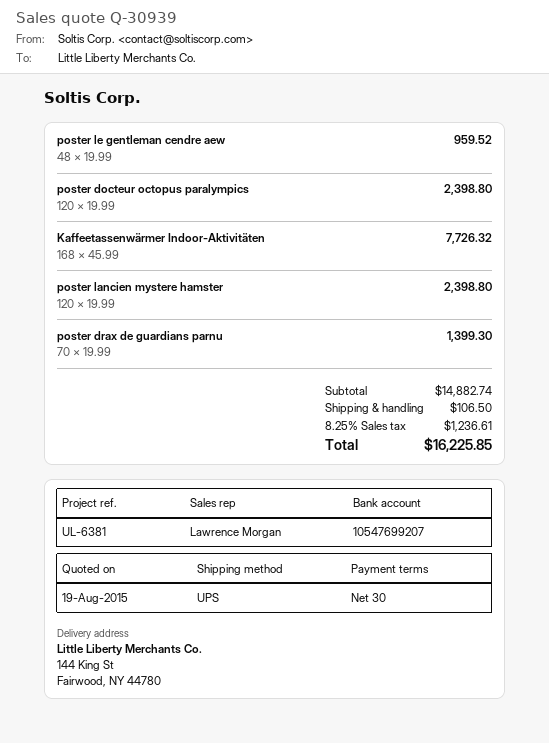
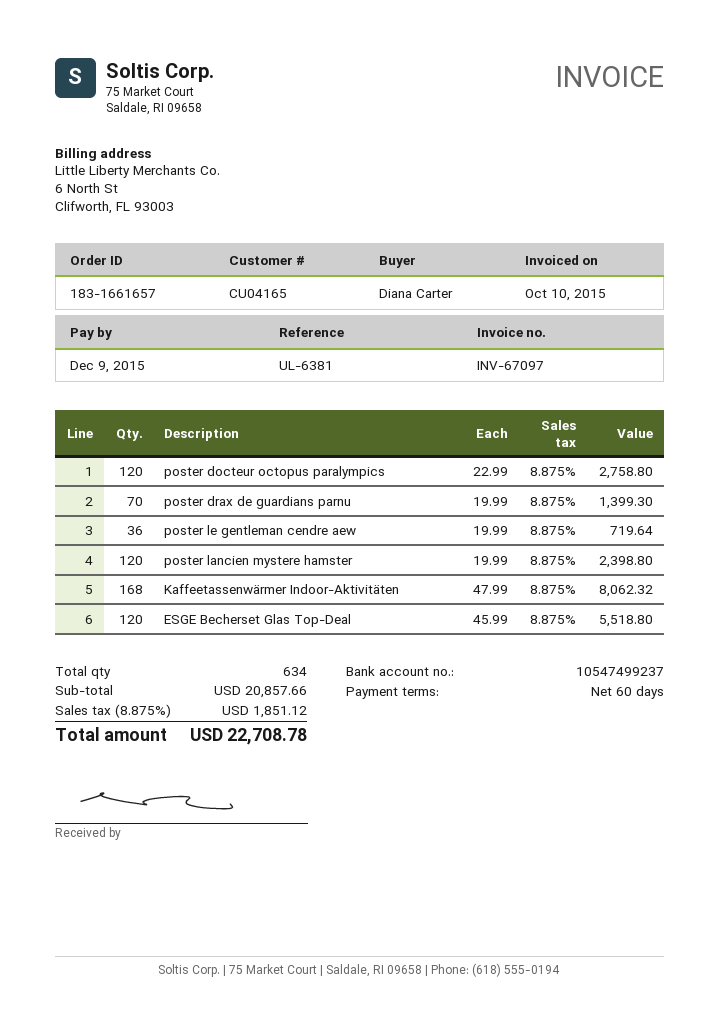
payment terms: 30 days -> 60 days
bank account: 10547699207 -> 10547499237
poster le gentleman cendre aew: 48 x 19.99 = 959.52 -> 36 x 19.99 = 719.64
poster docteur octopus paralympics: 120 x 19.99 = 2398.80 -> 120 x 22.99 = 2758.80
Kaffeetassenwärmer Indoor-Aktivitäten: 168 x 45.99 = 7726.32 -> 168 x 47.99 = 8062.32
ESGE Becherset Glas Top-Deal: none -> 120 x 45.99 = 5518.80
subtotal: 14882.74 -> 20857.66
shipping: 106.50 -> none
tax: 8.25% = 1236.61 -> 8.875% = 1851.12
total: 16225.85 -> 22708.78

